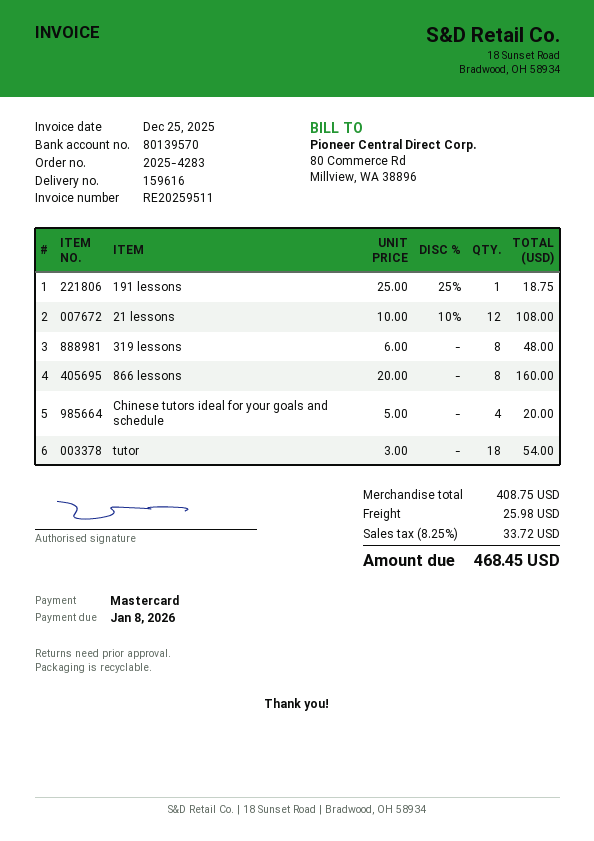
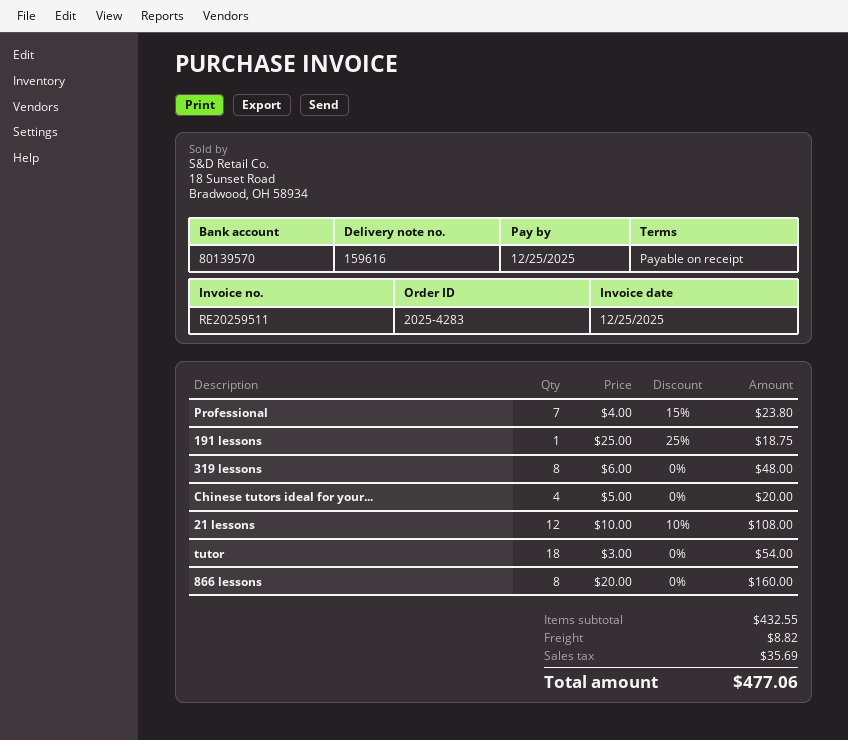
due date: 2026-01-08 -> 2025-12-25
Professional: none -> 7 x 4.00 - 15% = 23.80
subtotal: 408.75 -> 432.55
shipping: 25.98 -> 8.82
tax: 33.72 -> 35.69
total: 468.45 -> 477.06

